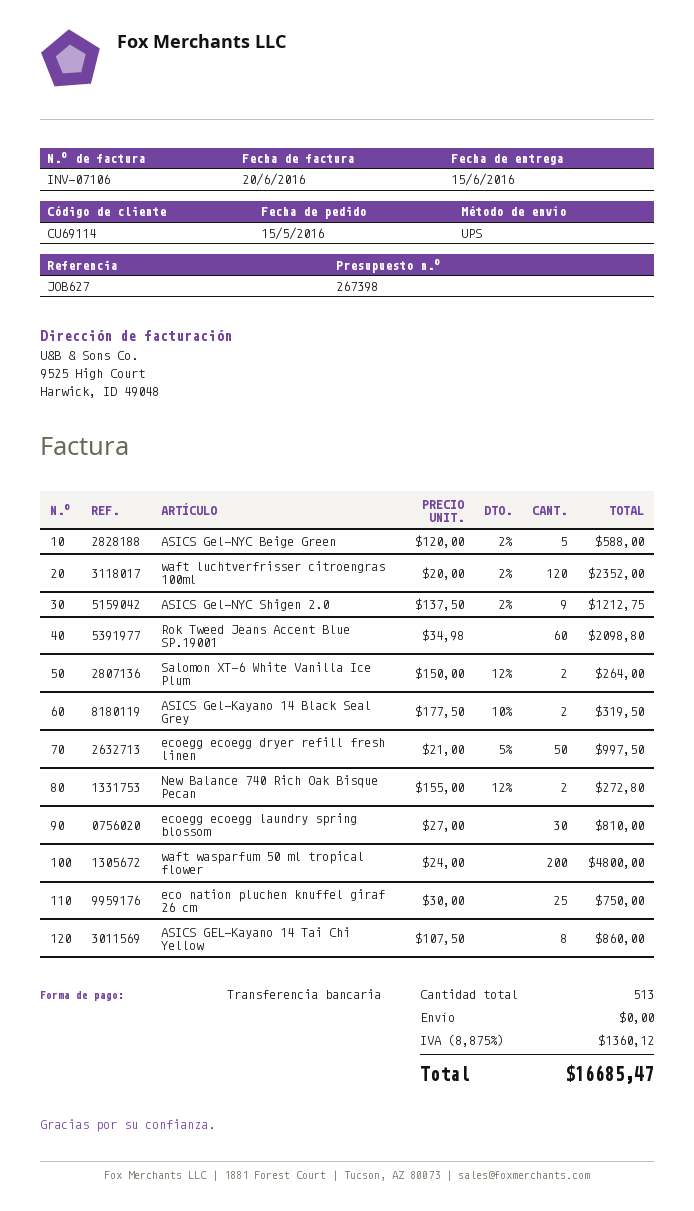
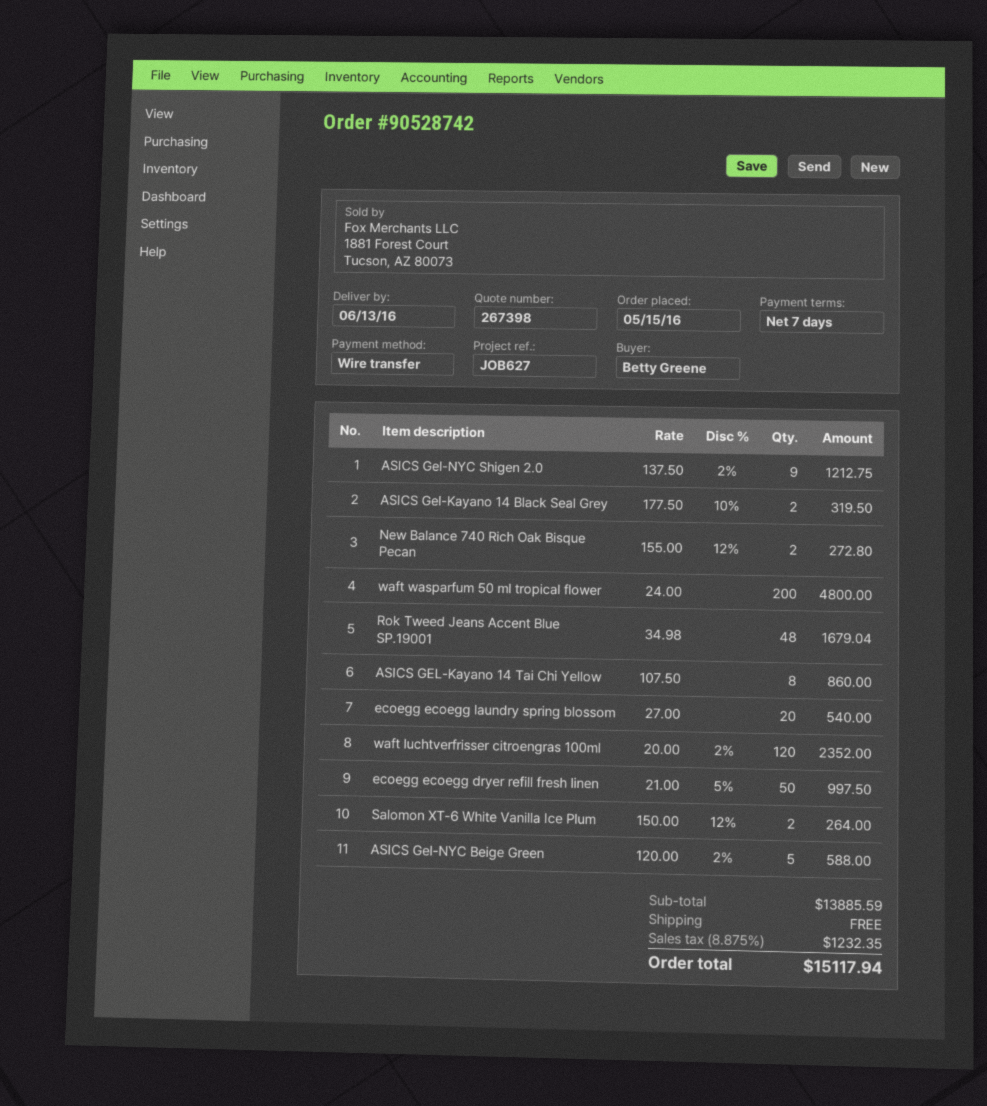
delivery date: 2016-06-15 -> 2016-06-13
Rok Tweed Jeans Accent Blue SP.19001: 60 x 34.98 = 2098.80 -> 48 x 34.98 = 1679.04
ecoegg ecoegg laundry spring blossom: 30 x 27.00 = 810.00 -> 20 x 27.00 = 540.00
eco nation pluchen knuffel giraf 26 cm: 25 x 30.00 = 750.00 -> none
tax: 8.875% = 1360.12 -> 8.875% = 1232.35
total: 16685.47 -> 15117.94

